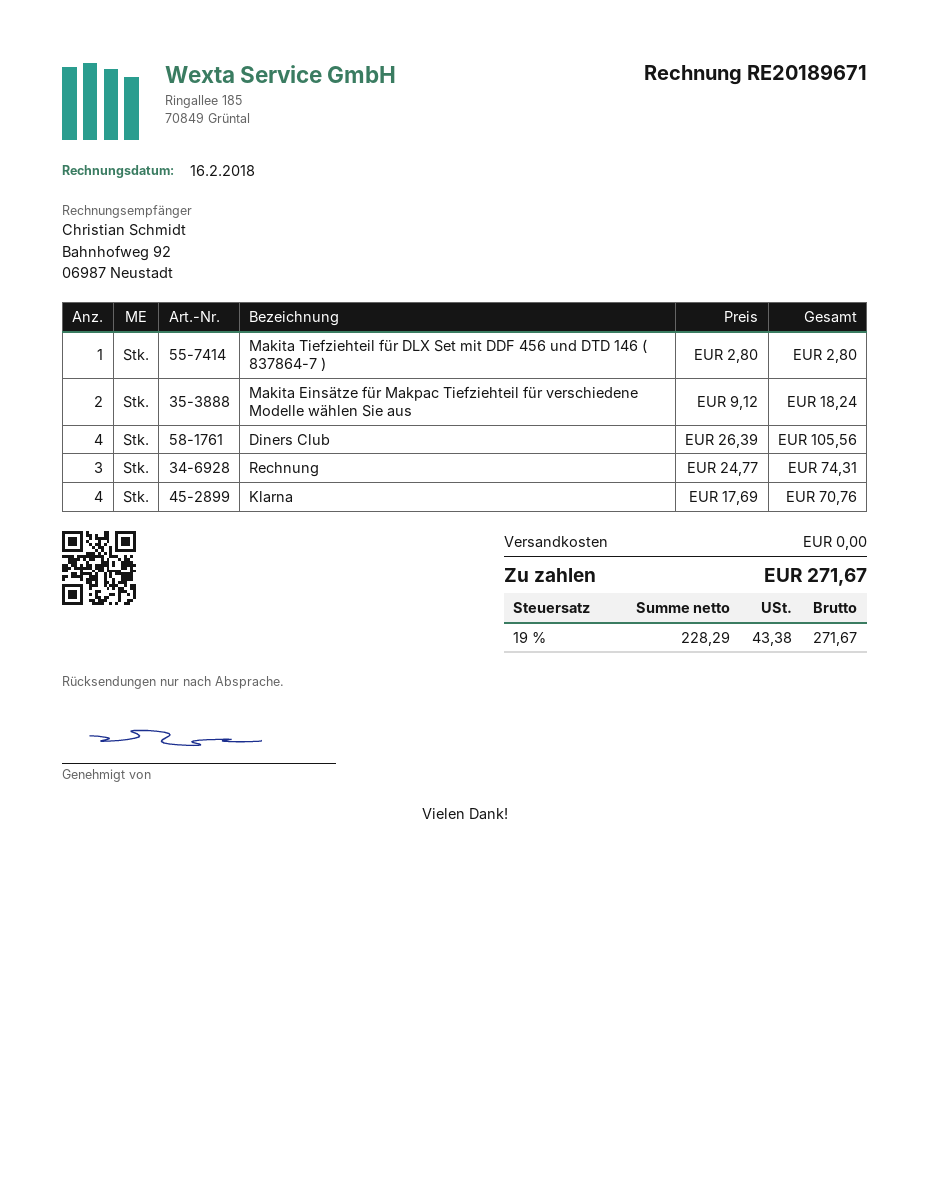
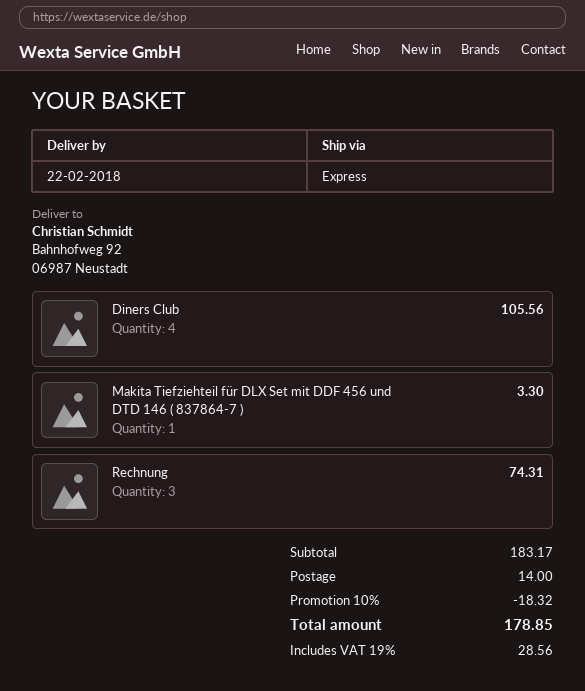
Makita Tiefziehteil für DLX Set mit DDF 456 und DTD 146 ( 837864-7 ): 1 for 2.80 -> 1 for 3.30
Makita Einsätze für Makpac Tiefziehteil für verschiedene Modelle wählen Sie aus: 2 for 18.24 -> none
Klarna: 4 for 70.76 -> none
discount: none -> 10% = 18.32
shipping: 0.00 -> 14.00
tax: 19% = 43.38 -> 19% = 28.56
total: 271.67 -> 178.85

